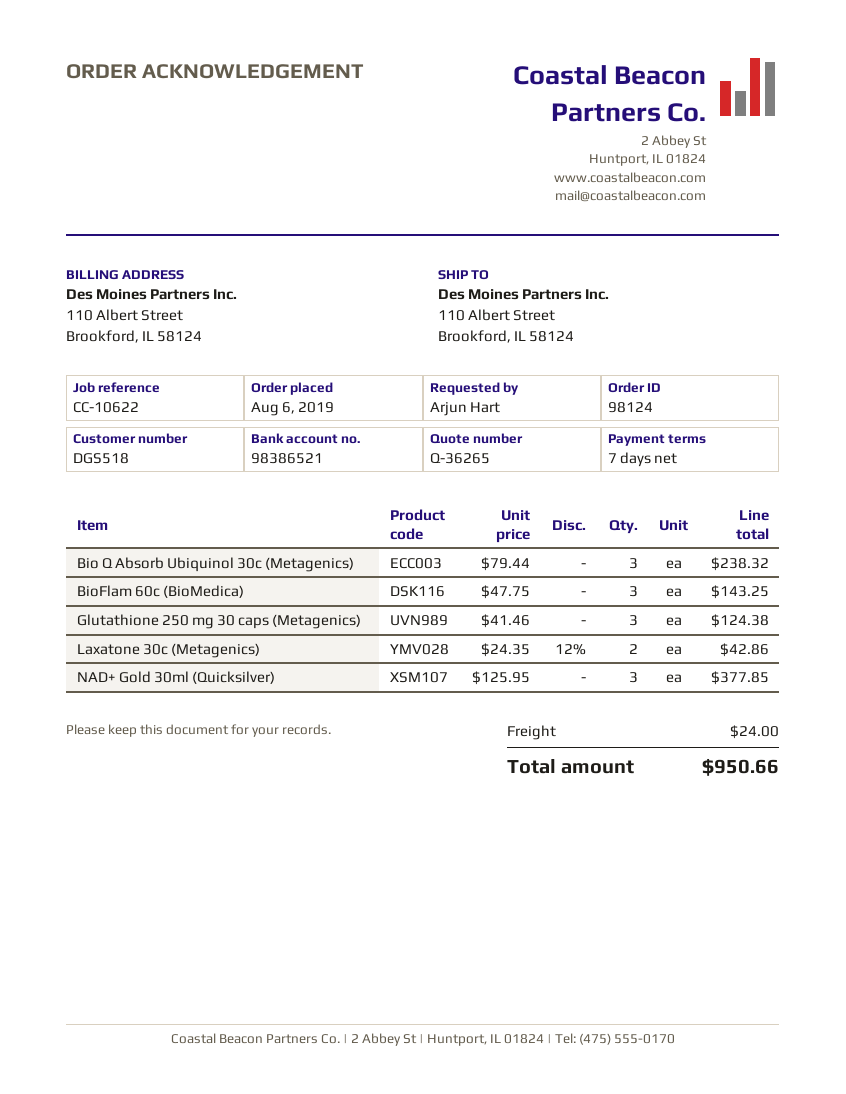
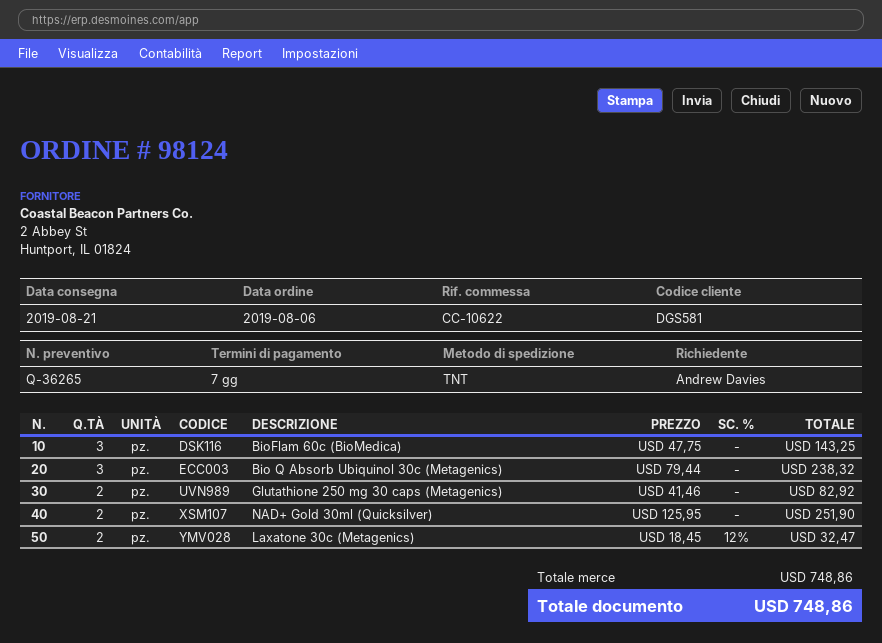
customer number: DGS518 -> DGS581
ordered by: Arjun Hart -> Andrew Davies
Glutathione 250 mg 30 caps (Metagenics): 3 x 41.46 = 124.38 -> 2 x 41.46 = 82.92
Laxatone 30c (Metagenics): 2 x 24.35 - 12% = 42.86 -> 2 x 18.45 - 12% = 32.47
NAD+ Gold 30ml (Quicksilver): 3 x 125.95 = 377.85 -> 2 x 125.95 = 251.90
shipping: 24.00 -> none
total: 950.66 -> 748.86

